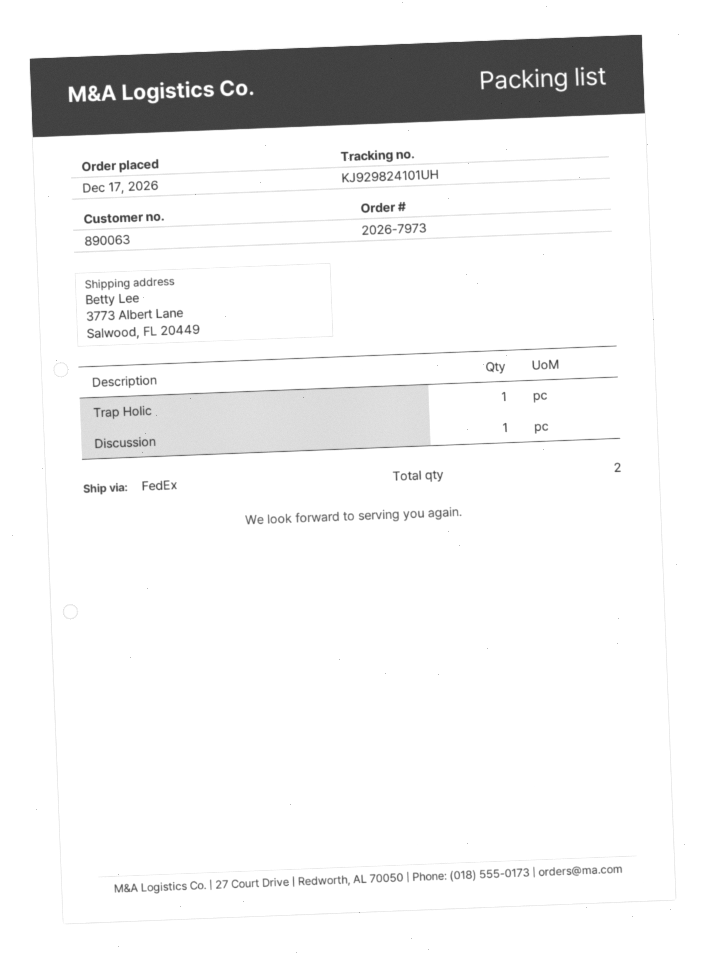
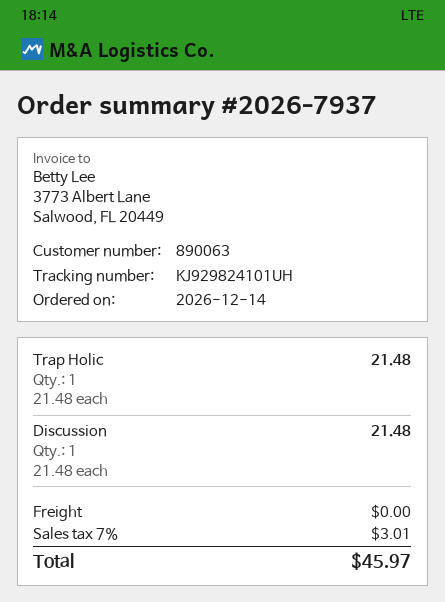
order number: 2026-7973 -> 2026-7937
order date: 2026-12-17 -> 2026-12-14

